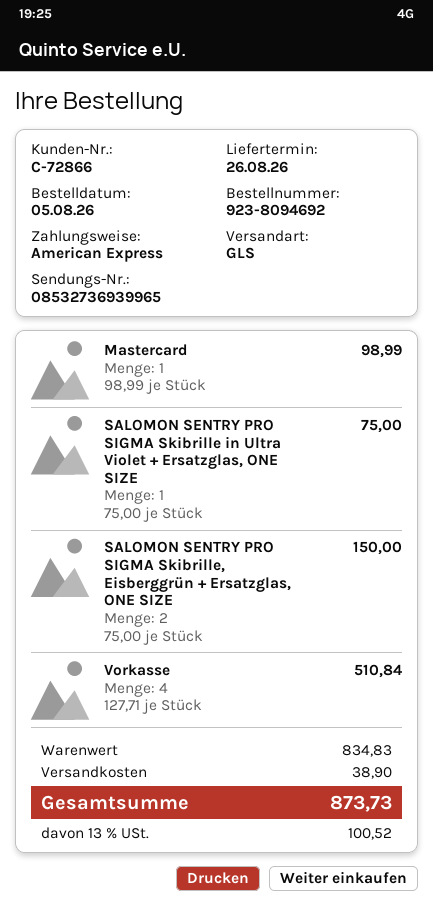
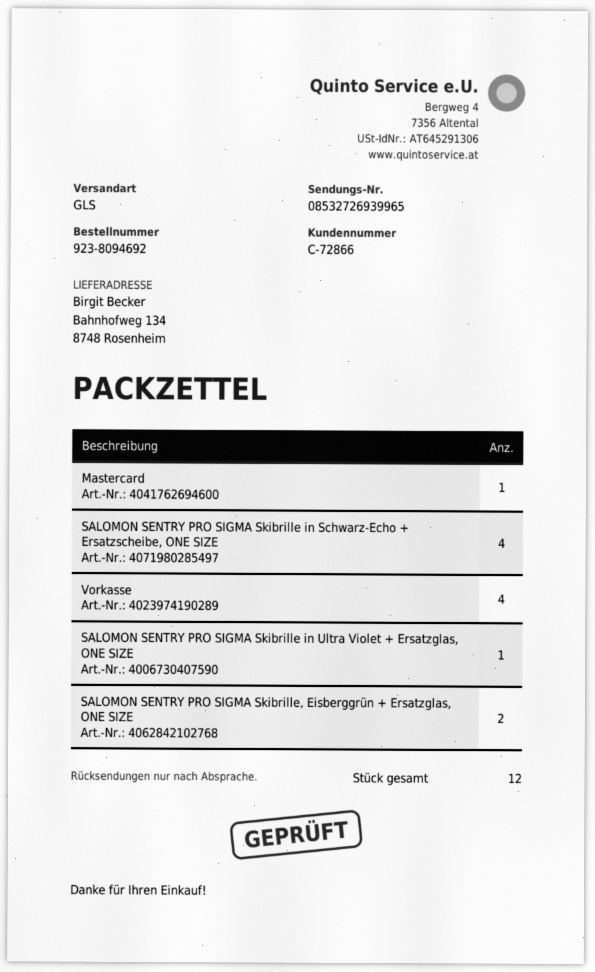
tracking number: 08532736939965 -> 08532726939965
SALOMON SENTRY PRO SIGMA Skibrille in Schwarz-Echo + Ersatzscheibe, ONE SIZE: none -> 4

